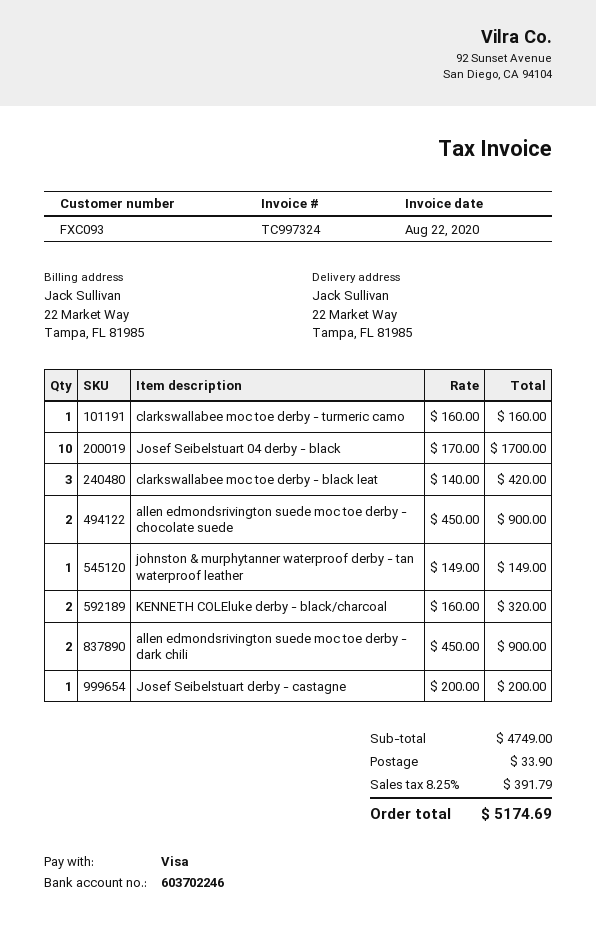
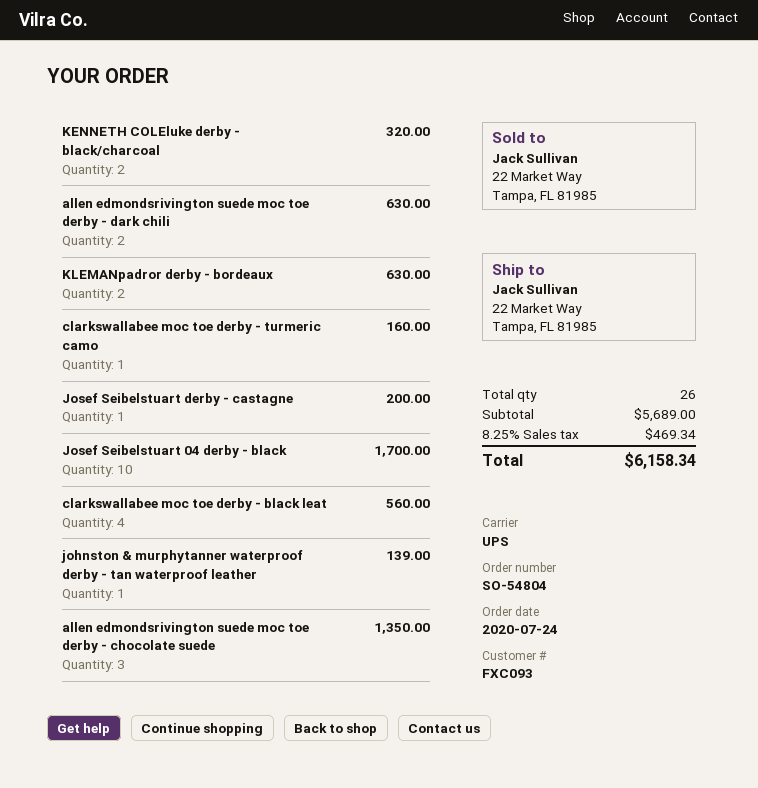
clarkswallabee moc toe derby - black leat: 3 for 420.00 -> 4 for 560.00
allen edmondsrivington suede moc toe derby - chocolate suede: 2 for 900.00 -> 3 for 1350.00
johnston & murphytanner waterproof derby - tan waterproof leather: 1 for 149.00 -> 1 for 139.00
allen edmondsrivington suede moc toe derby - dark chili: 2 for 900.00 -> 2 for 630.00
KLEMANpadror derby - bordeaux: none -> 2 for 630.00
subtotal: 4749.00 -> 5689.00
shipping: 33.90 -> none
tax: 8.25% = 391.79 -> 8.25% = 469.34
total: 5174.69 -> 6158.34

